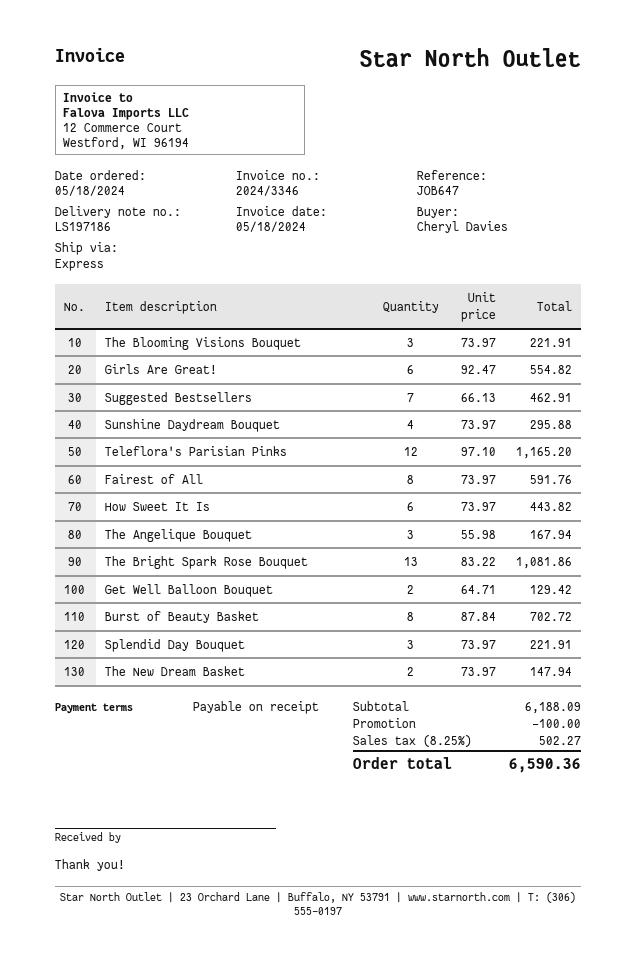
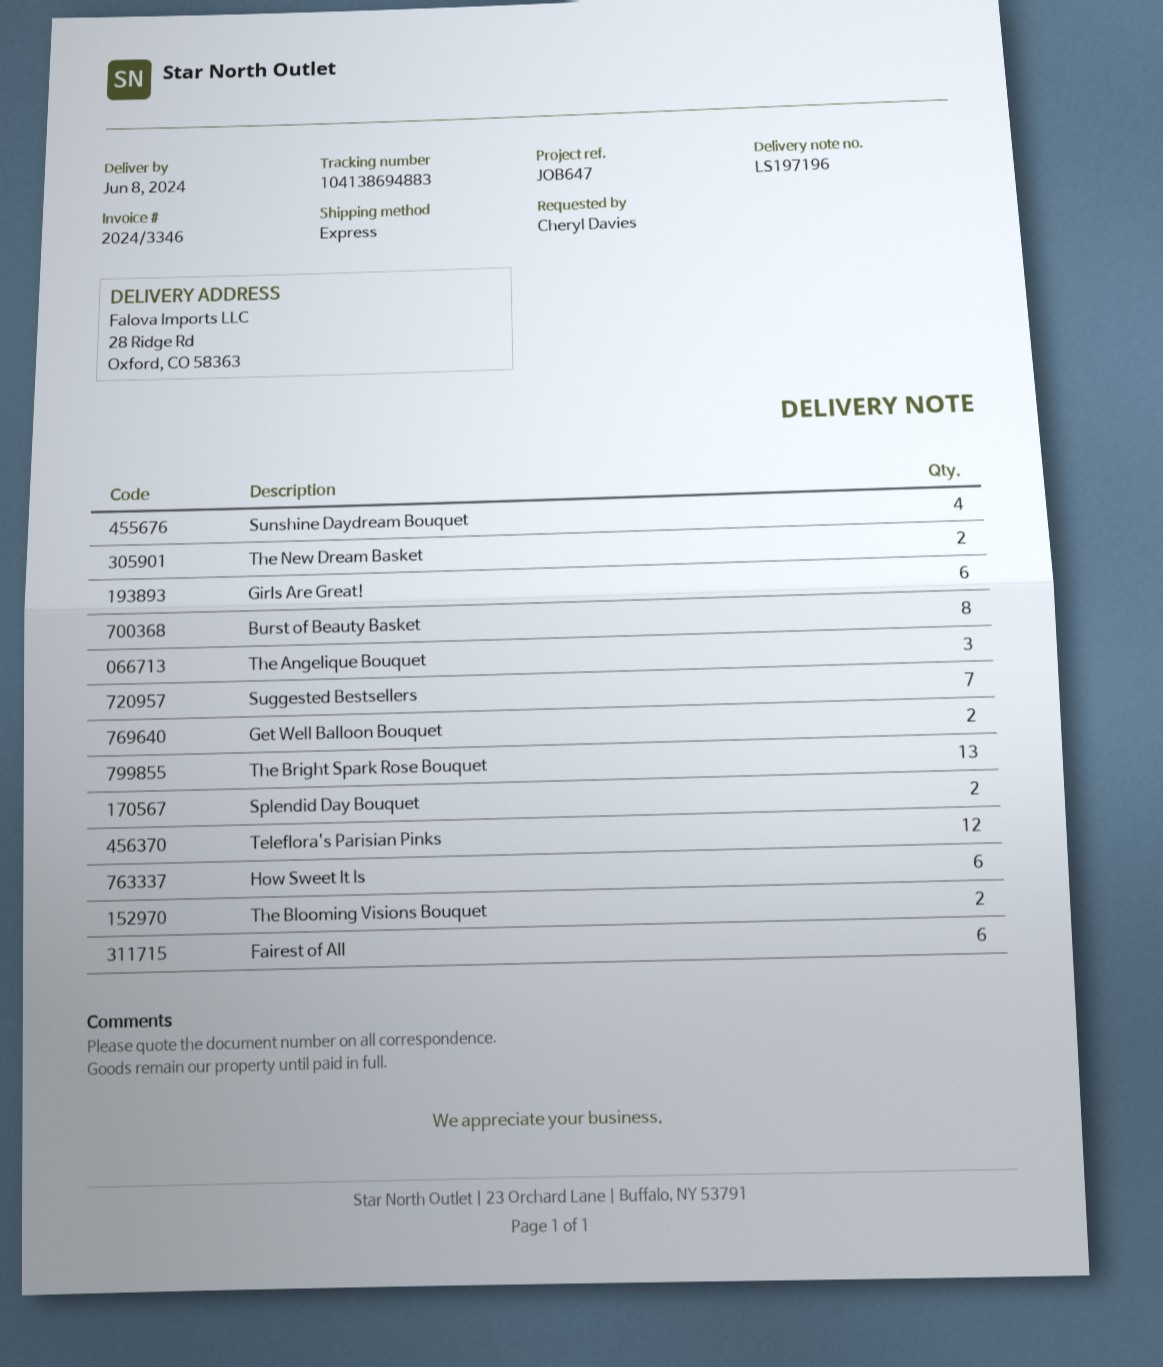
delivery note number: LS197186 -> LS197196
The Blooming Visions Bouquet: 3 -> 2
Fairest of All: 8 -> 6
Splendid Day Bouquet: 3 -> 2

